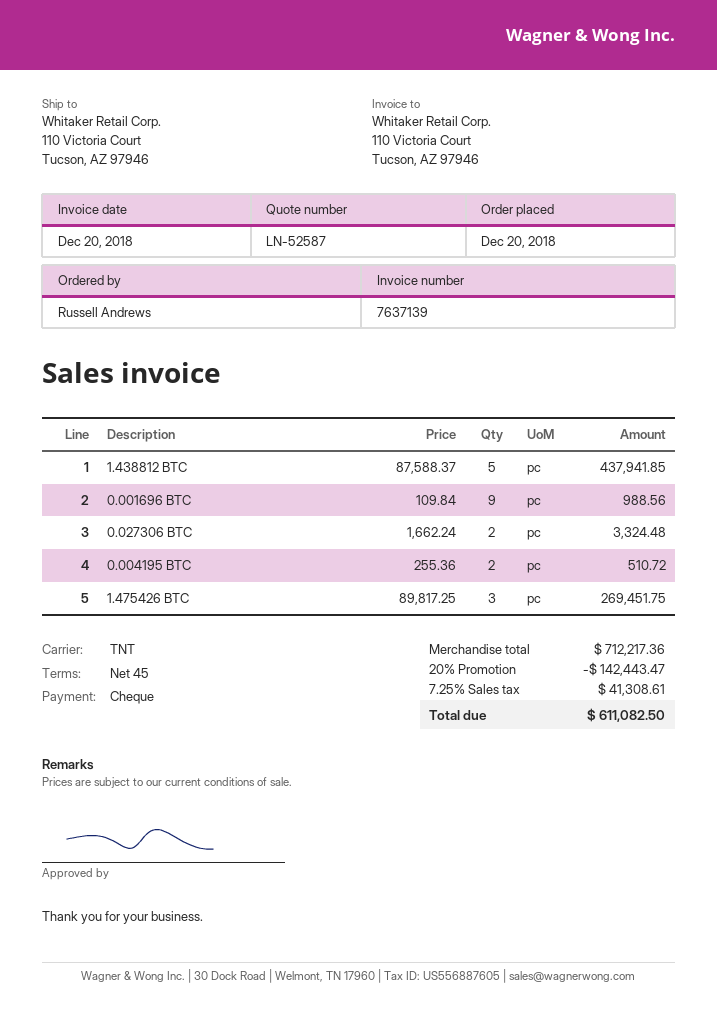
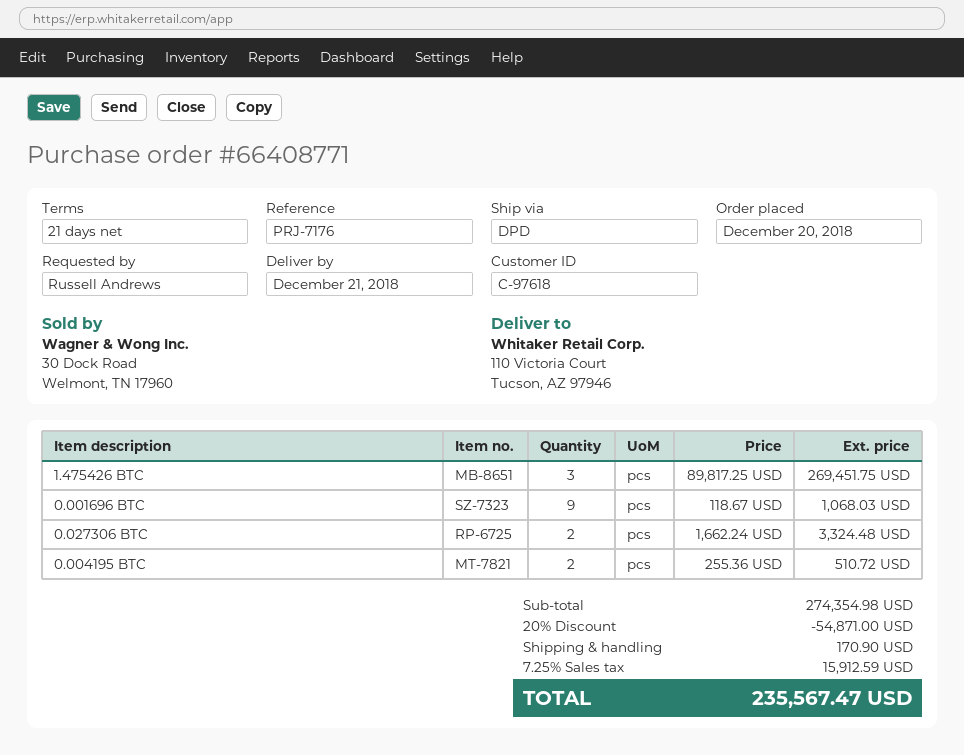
payment terms: 45 days -> 21 days
shipping method: TNT -> DPD
1.438812 BTC: 5 x 87588.37 = 437941.85 -> none
0.001696 BTC: 9 x 109.84 = 988.56 -> 9 x 118.67 = 1068.03
subtotal: 712217.36 -> 274354.98
discount: 20% = 142443.47 -> 20% = 54871.00
shipping: none -> 170.90
tax: 7.25% = 41308.61 -> 7.25% = 15912.59
total: 611082.50 -> 235567.47

